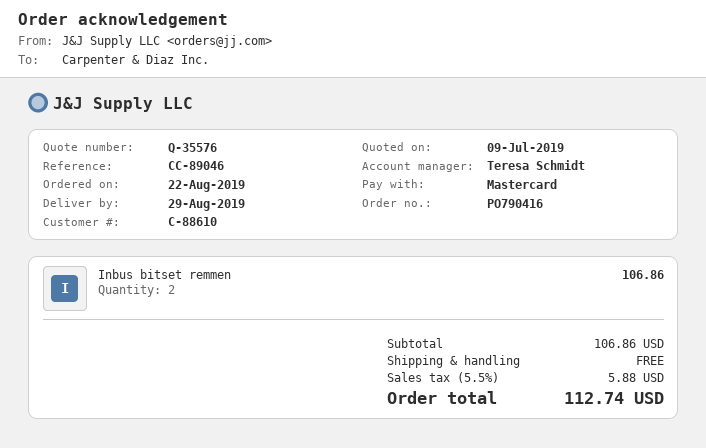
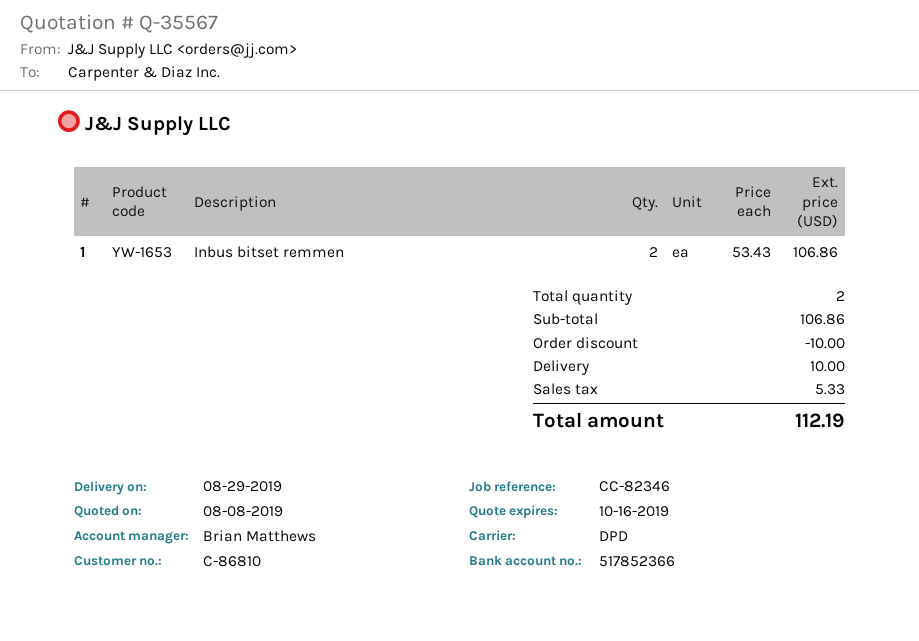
quote number: Q-35576 -> Q-35567
quote date: 2019-07-09 -> 2019-08-08
customer number: C-88610 -> C-86810
reference: CC-89046 -> CC-82346
sales rep: Teresa Schmidt -> Brian Matthews
discount: none -> 10.00
shipping: 0.00 -> 10.00
tax: 5.88 -> 5.33
total: 112.74 -> 112.19

